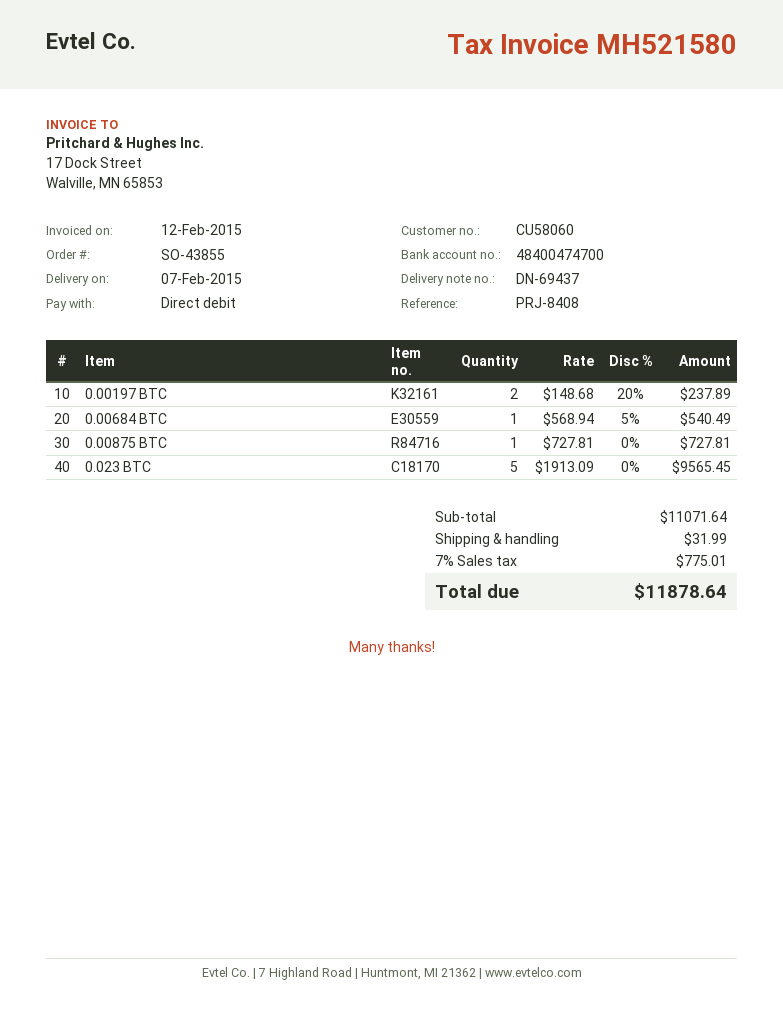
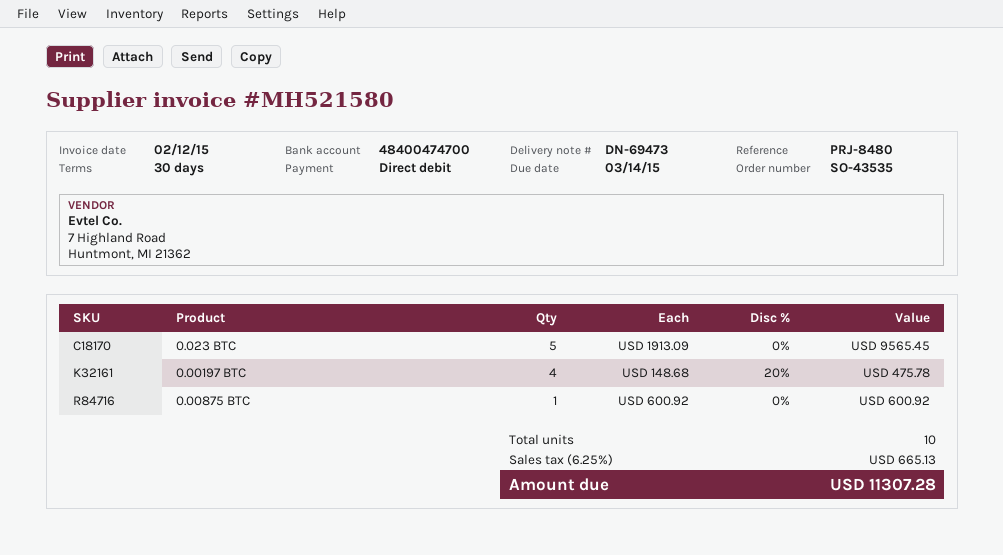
order number: SO-43855 -> SO-43535
delivery note number: DN-69437 -> DN-69473
reference: PRJ-8408 -> PRJ-8480
0.00197 BTC: 2 x 148.68 - 20% = 237.89 -> 4 x 148.68 - 20% = 475.78
0.00684 BTC: 1 x 568.94 - 5% = 540.49 -> none
0.00875 BTC: 1 x 727.81 = 727.81 -> 1 x 600.92 = 600.92
shipping: 31.99 -> none
tax: 7% = 775.01 -> 6.25% = 665.13
total: 11878.64 -> 11307.28

